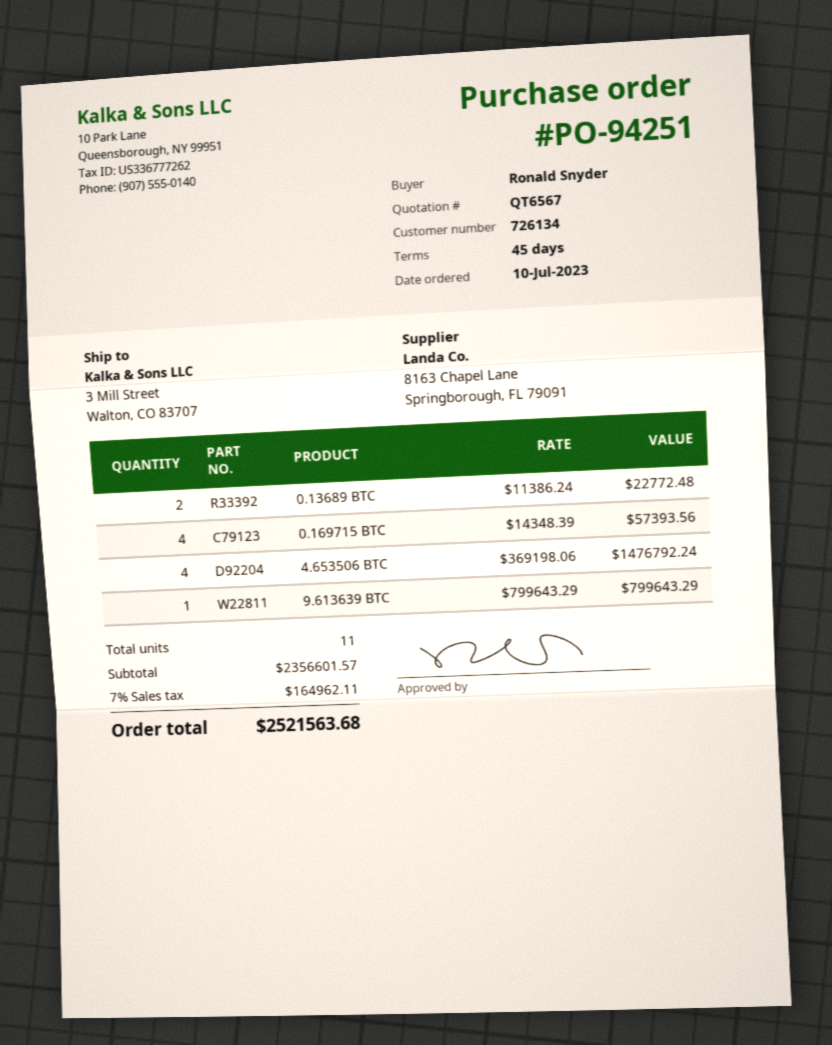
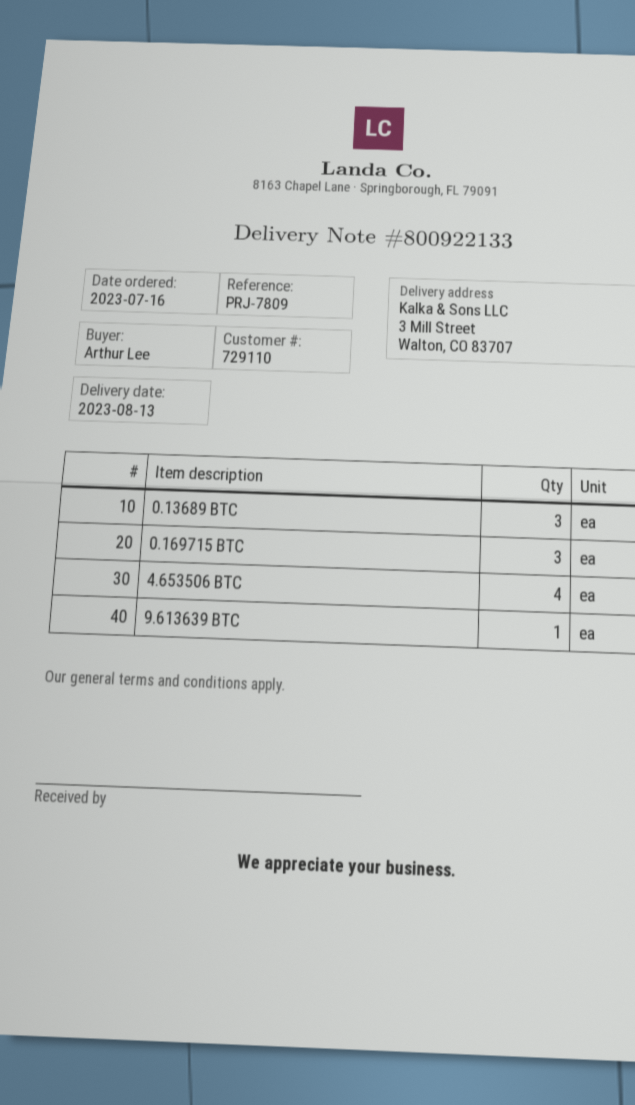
order date: 2023-07-10 -> 2023-07-16
customer number: 726134 -> 729110
ordered by: Ronald Snyder -> Arthur Lee
0.13689 BTC: 2 -> 3
0.169715 BTC: 4 -> 3

